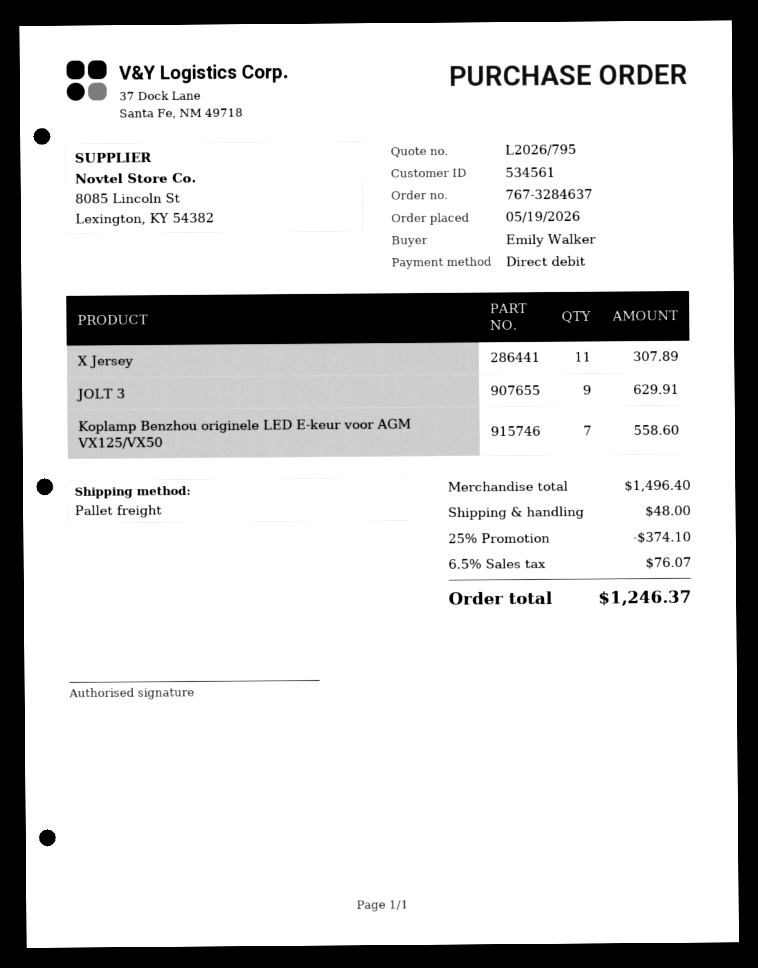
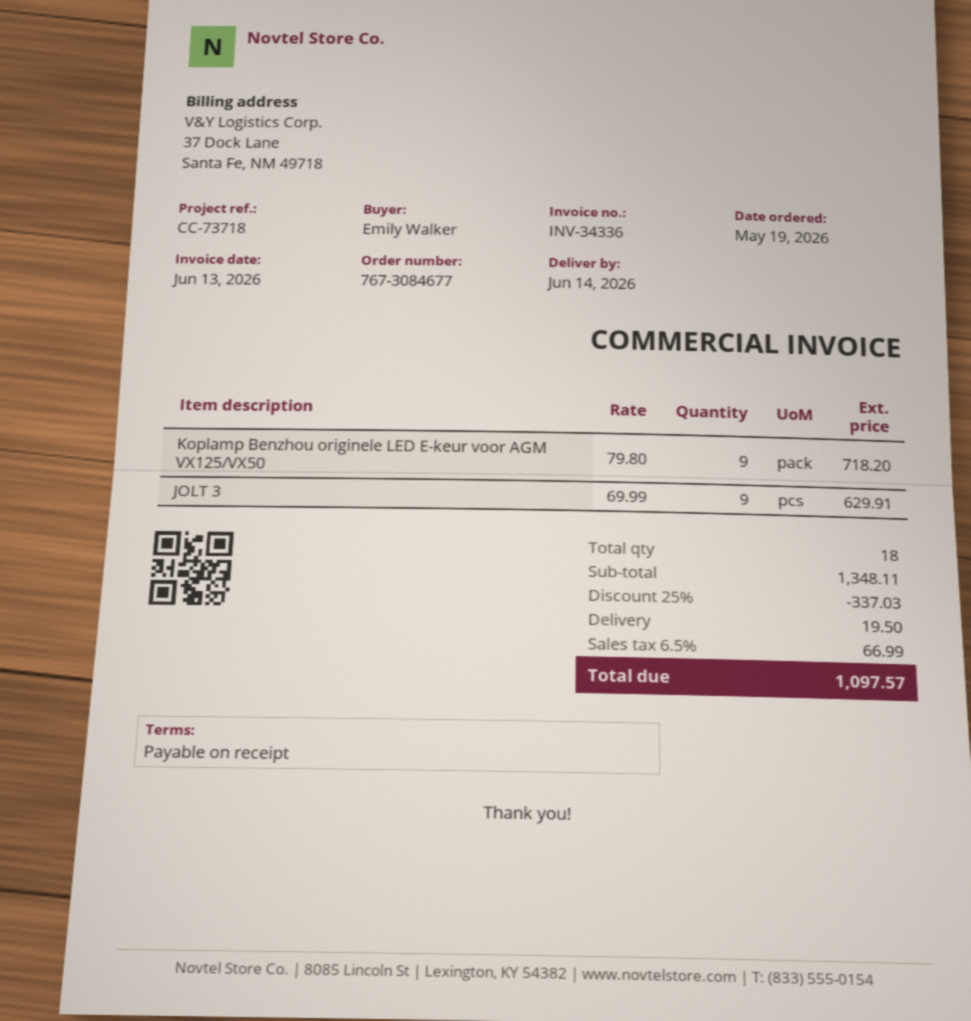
order number: 767-3284637 -> 767-3084677
X Jersey: 11 for 307.89 -> none
Koplamp Benzhou originele LED E-keur voor AGM VX125/VX50: 7 for 558.60 -> 9 for 718.20
subtotal: 1496.40 -> 1348.11
discount: 25% = 374.10 -> 25% = 337.03
shipping: 48.00 -> 19.50
tax: 6.5% = 76.07 -> 6.5% = 66.99
total: 1246.37 -> 1097.57

